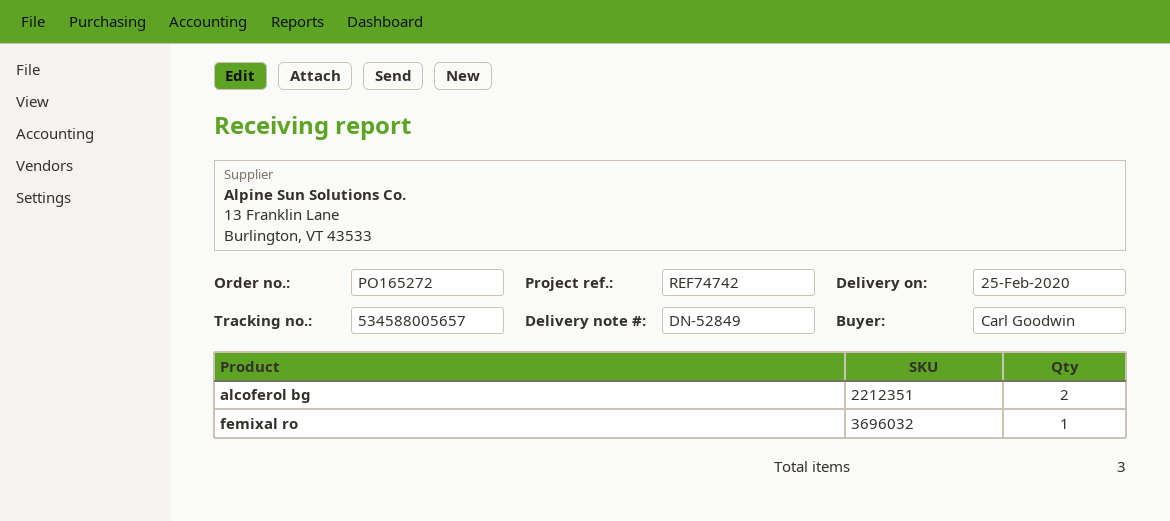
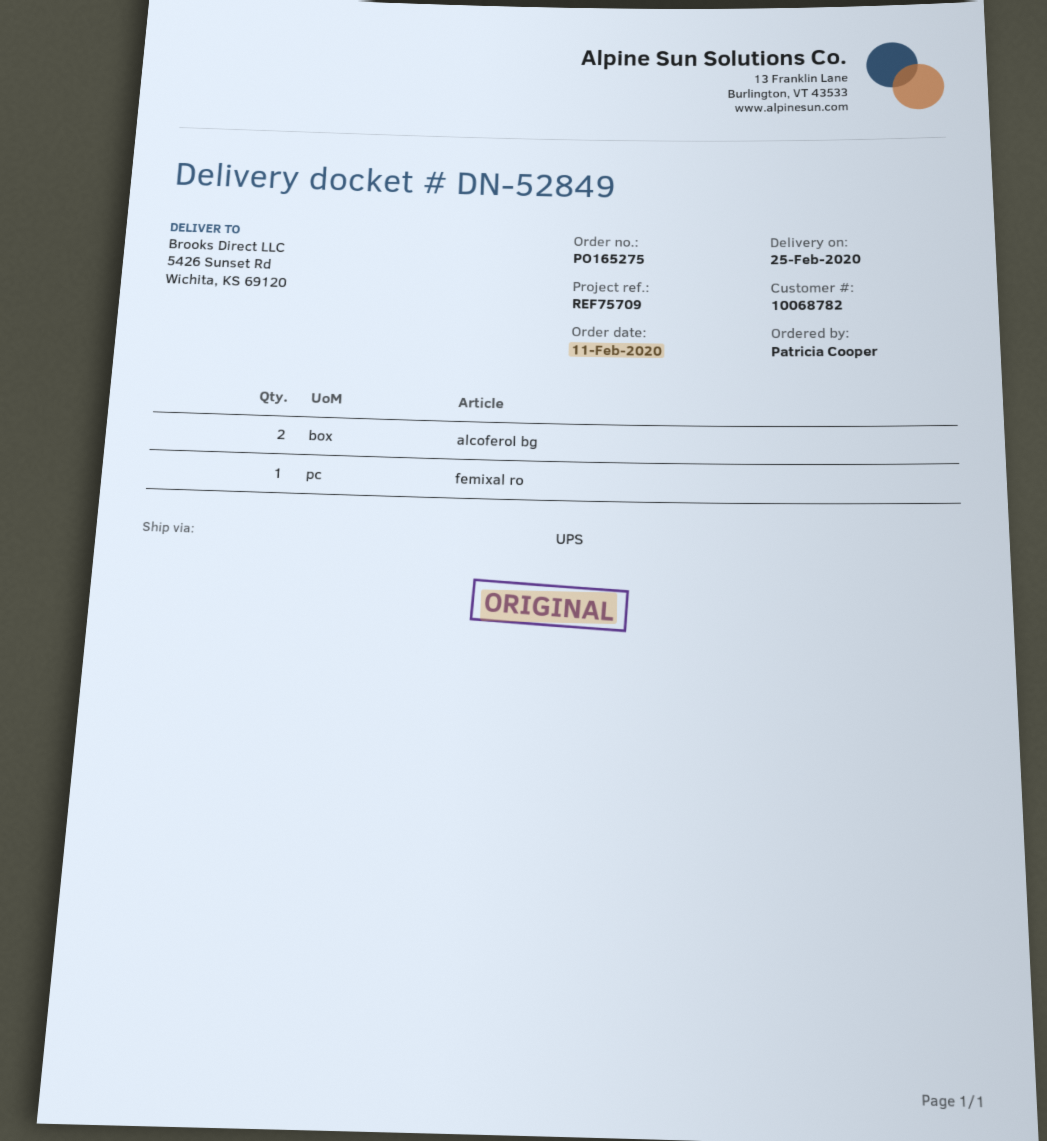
order number: PO165272 -> PO165275
reference: REF74742 -> REF75709
ordered by: Carl Goodwin -> Patricia Cooper

